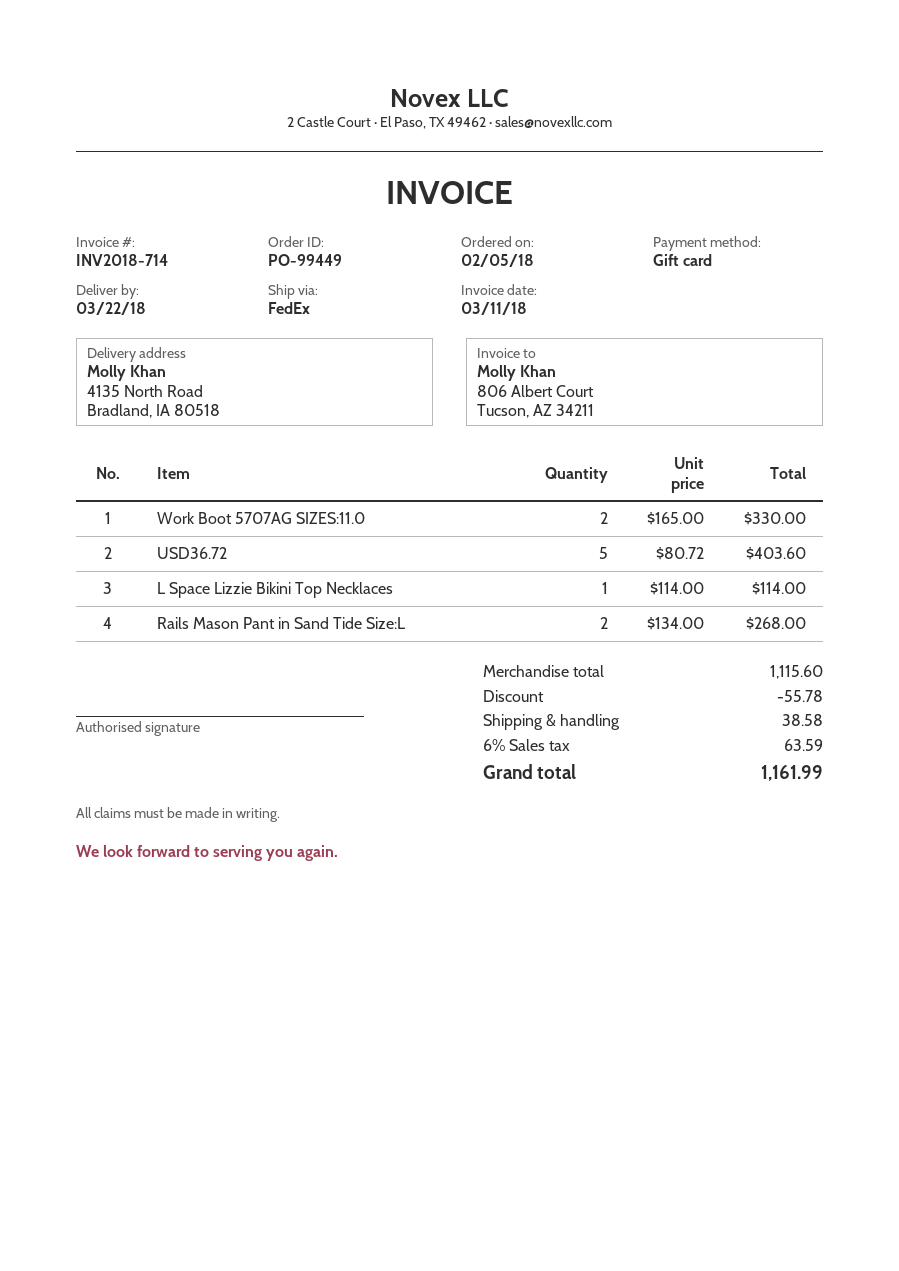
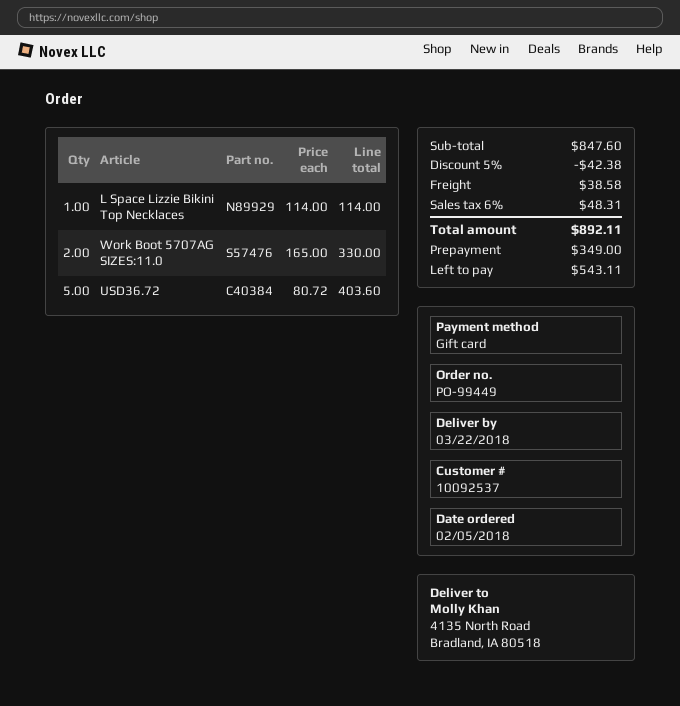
Rails Mason Pant in Sand Tide Size:L: 2 x 134.00 = 268.00 -> none
subtotal: 1115.60 -> 847.60
discount: 55.78 -> 42.38
tax: 6% = 63.59 -> 6% = 48.31
total: 1161.99 -> 892.11

